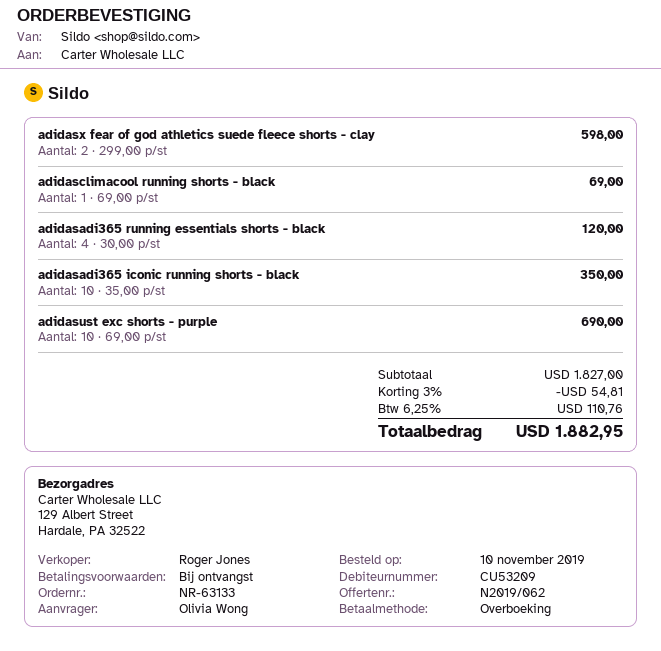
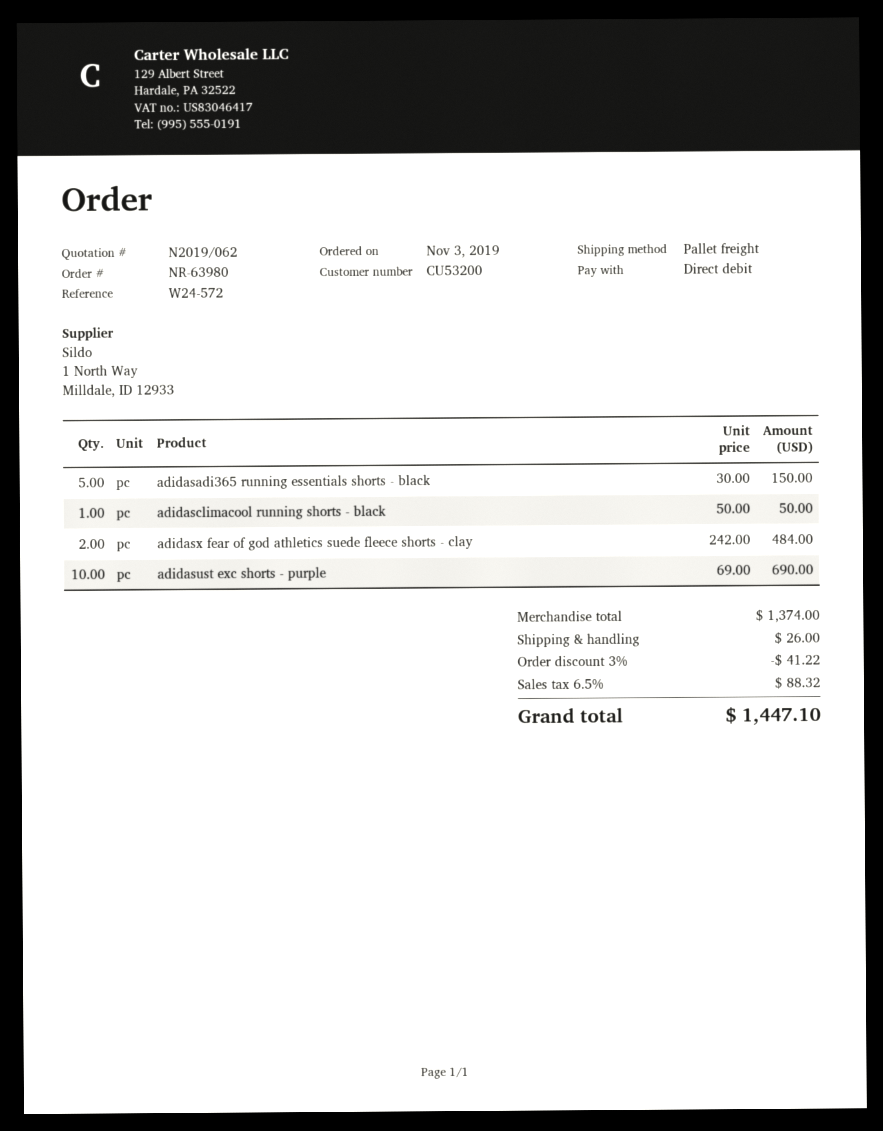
order number: NR-63133 -> NR-63980
order date: 2019-11-10 -> 2019-11-03
customer number: CU53209 -> CU53200
payment method: bank transfer -> direct debit
adidasx fear of god athletics suede fleece shorts - clay: 2 x 299.00 = 598.00 -> 2 x 242.00 = 484.00
adidasclimacool running shorts - black: 1 x 69.00 = 69.00 -> 1 x 50.00 = 50.00
adidasadi365 running essentials shorts - black: 4 x 30.00 = 120.00 -> 5 x 30.00 = 150.00
adidasadi365 iconic running shorts - black: 10 x 35.00 = 350.00 -> none
subtotal: 1827.00 -> 1374.00
discount: 3% = 54.81 -> 3% = 41.22
shipping: none -> 26.00
tax: 6.25% = 110.76 -> 6.5% = 88.32
total: 1882.95 -> 1447.10

